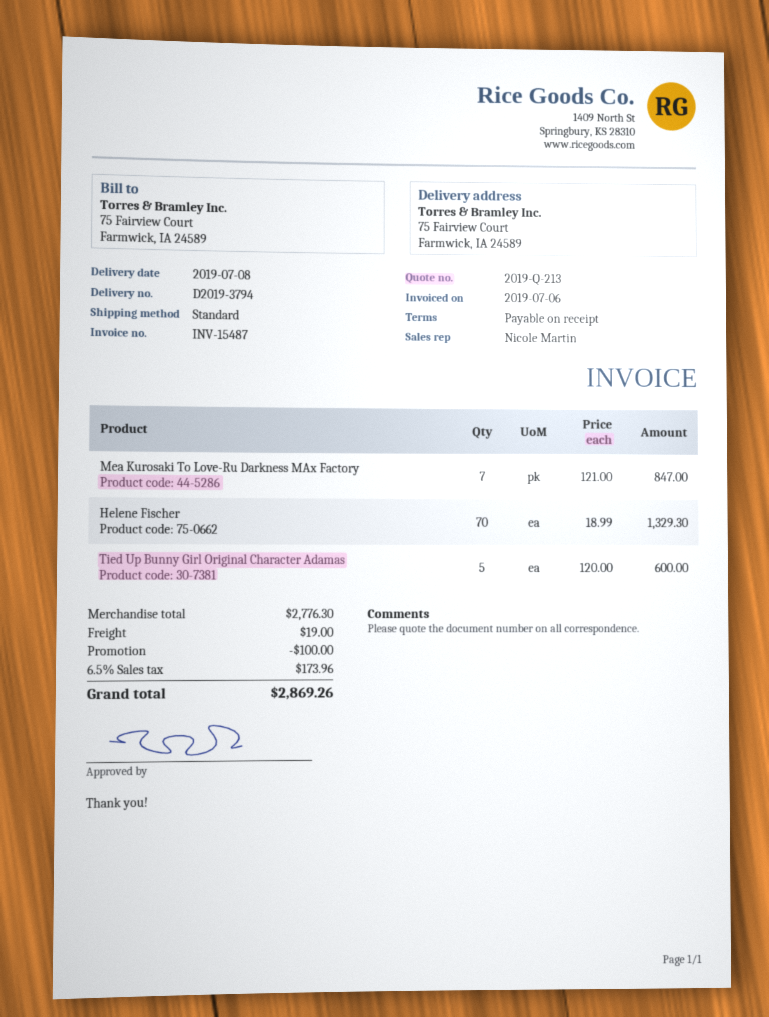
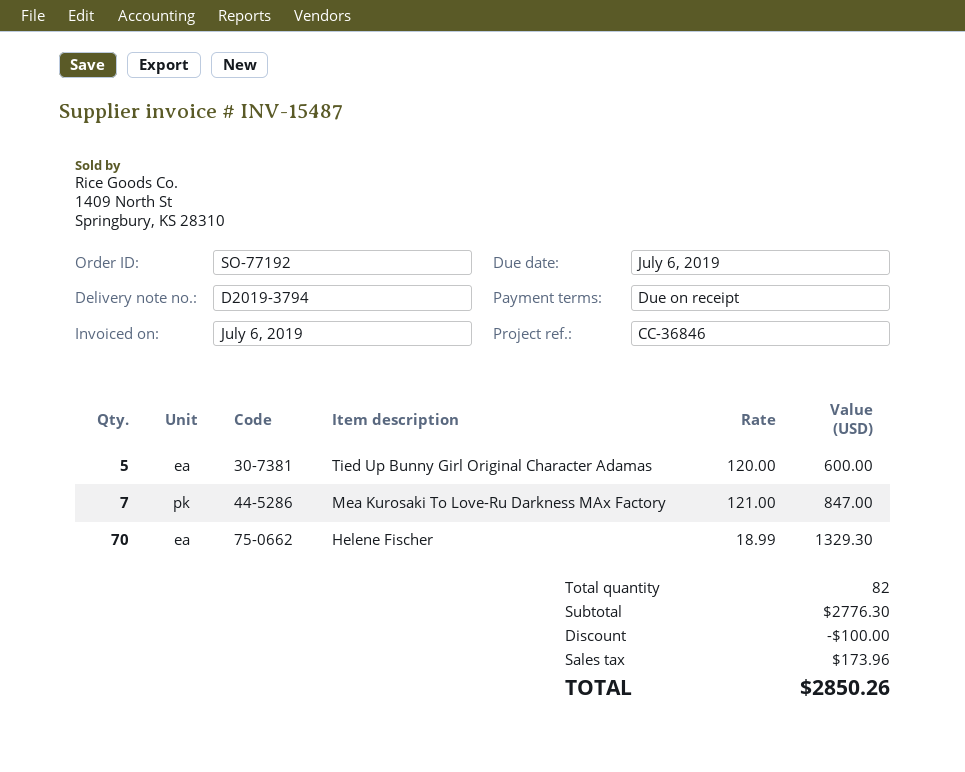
shipping: 19.00 -> none
total: 2869.26 -> 2850.26

